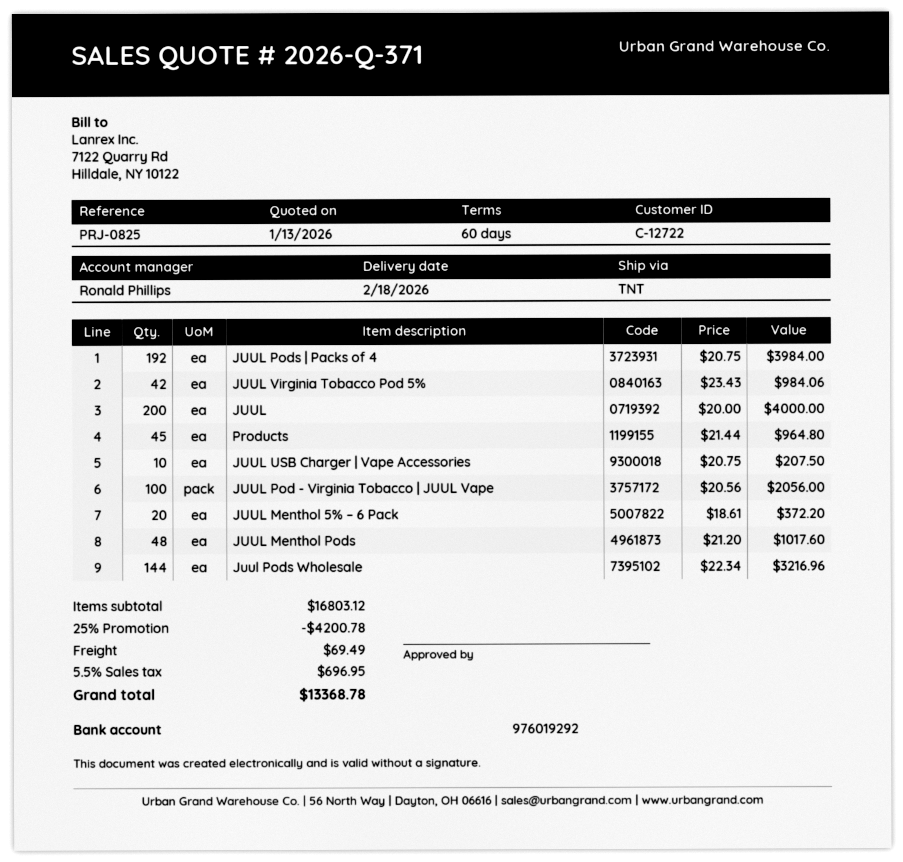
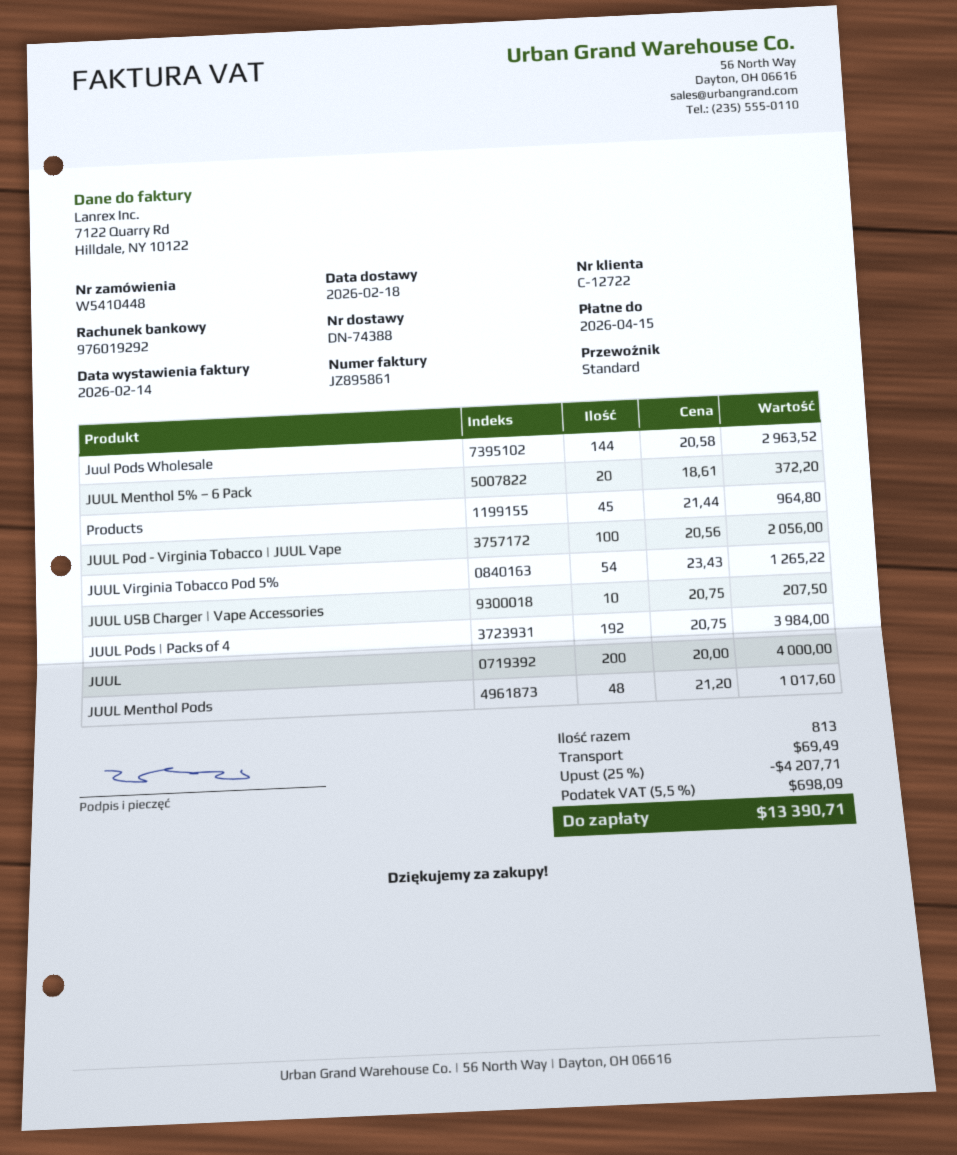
shipping method: TNT -> standard
JUUL Virginia Tobacco Pod 5%: 42 x 23.43 = 984.06 -> 54 x 23.43 = 1265.22
Juul Pods Wholesale: 144 x 22.34 = 3216.96 -> 144 x 20.58 = 2963.52
discount: 25% = 4200.78 -> 25% = 4207.71
tax: 5.5% = 696.95 -> 5.5% = 698.09
total: 13368.78 -> 13390.71

